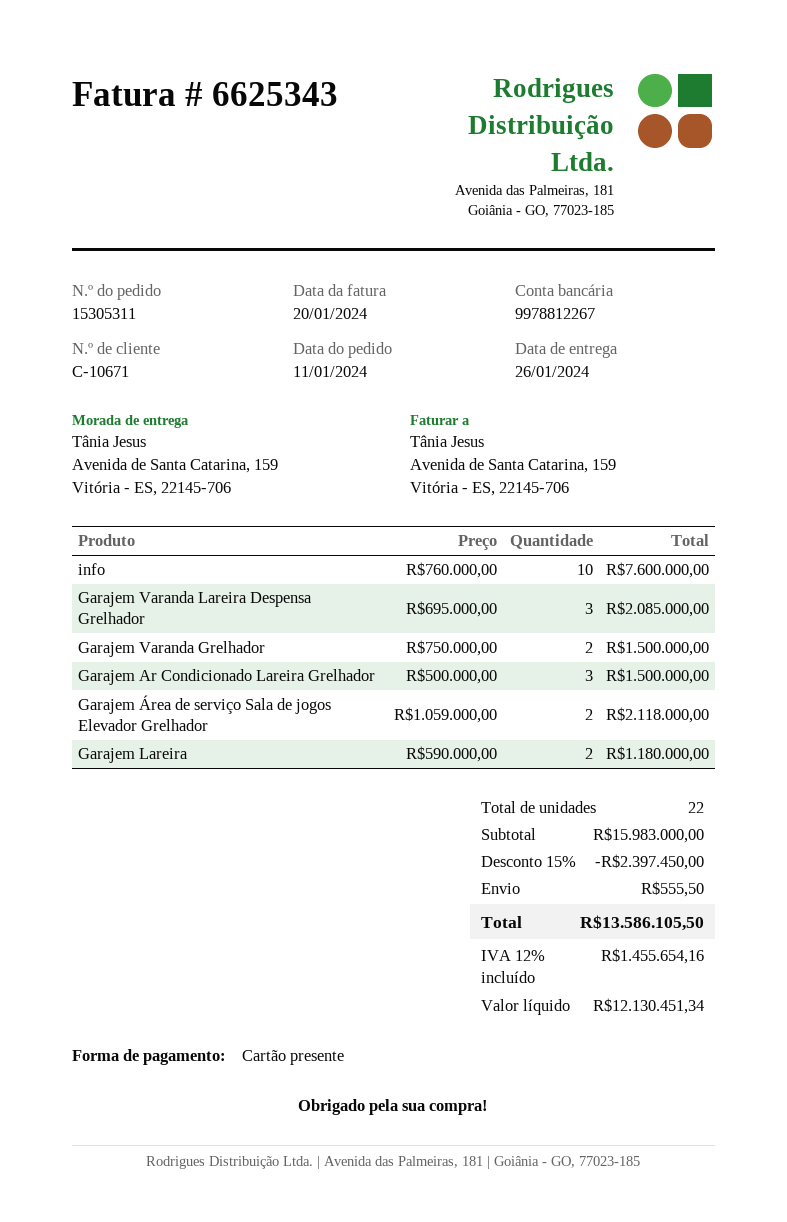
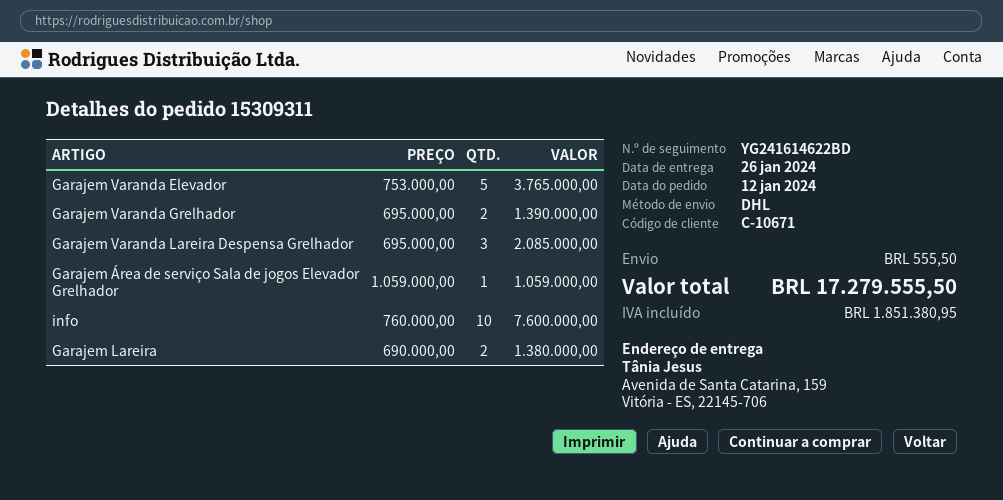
order number: 15305311 -> 15309311
order date: 2024-01-11 -> 2024-01-12
Garajem Varanda Grelhador: 2 x 750000.00 = 1500000.00 -> 2 x 695000.00 = 1390000.00
Garajem Ar Condicionado Lareira Grelhador: 3 x 500000.00 = 1500000.00 -> none
Garajem Área de serviço Sala de jogos Elevador Grelhador: 2 x 1059000.00 = 2118000.00 -> 1 x 1059000.00 = 1059000.00
Garajem Lareira: 2 x 590000.00 = 1180000.00 -> 2 x 690000.00 = 1380000.00
Garajem Varanda Elevador: none -> 5 x 753000.00 = 3765000.00
discount: 15% = 2397450.00 -> none
tax: 1455654.16 -> 1851380.95
total: 13586105.50 -> 17279555.50

